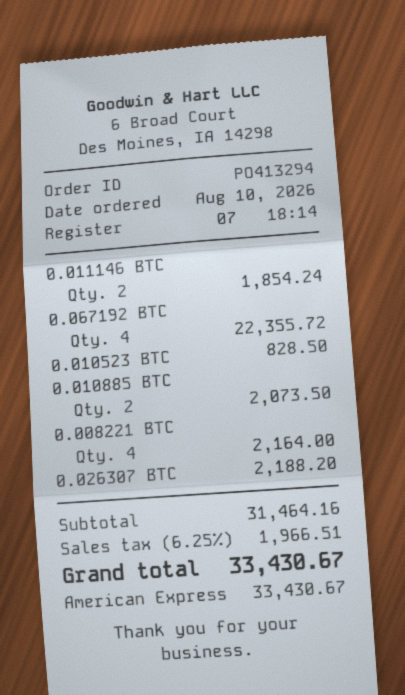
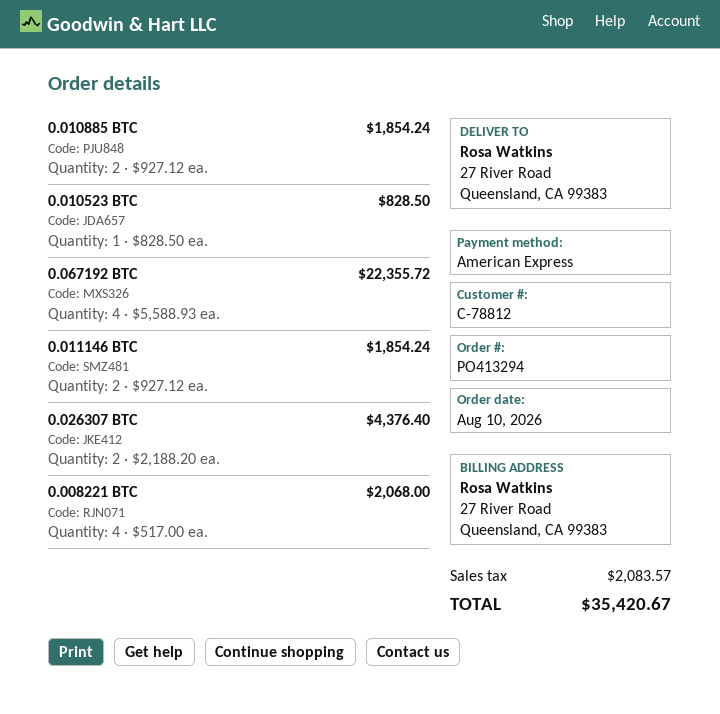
0.010885 BTC: 2 for 2073.50 -> 2 for 1854.24
0.008221 BTC: 4 for 2164.00 -> 4 for 2068.00
0.026307 BTC: 1 for 2188.20 -> 2 for 4376.40
tax: 1966.51 -> 2083.57
total: 33430.67 -> 35420.67

